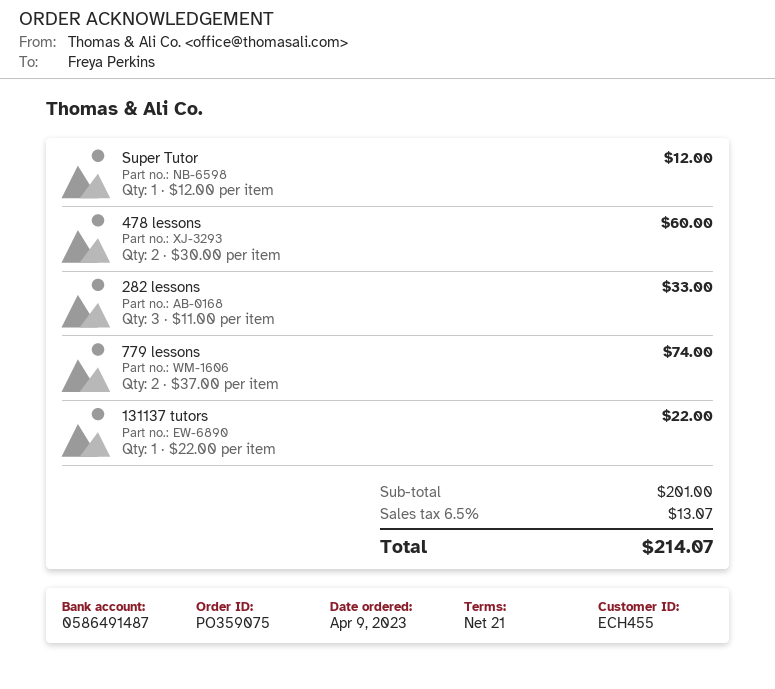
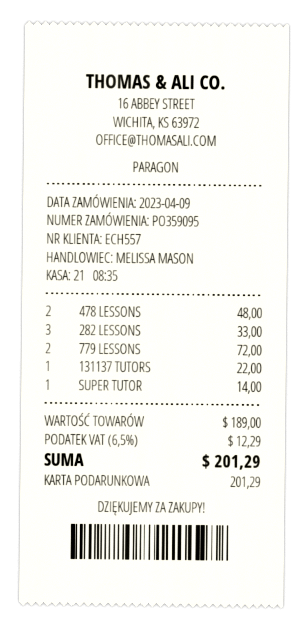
order number: PO359075 -> PO359095
customer number: ECH455 -> ECH557
Super Tutor: 1 for 12.00 -> 1 for 14.00
478 lessons: 2 for 60.00 -> 2 for 48.00
779 lessons: 2 for 74.00 -> 2 for 72.00
subtotal: 201.00 -> 189.00
tax: 6.5% = 13.07 -> 6.5% = 12.29
total: 214.07 -> 201.29

